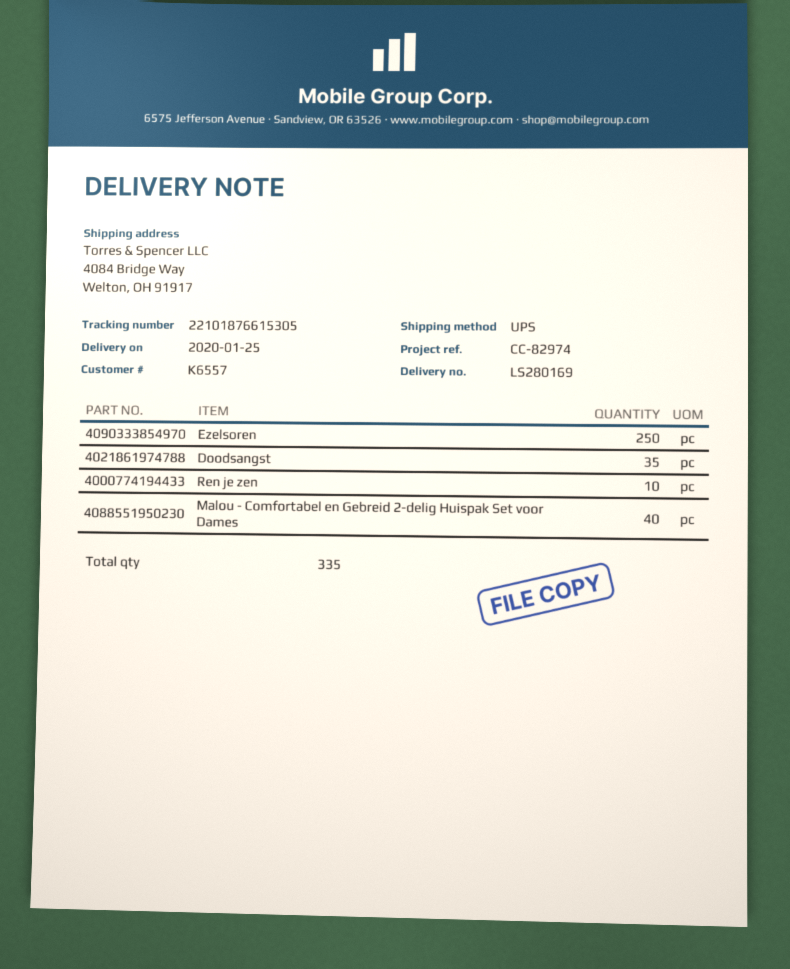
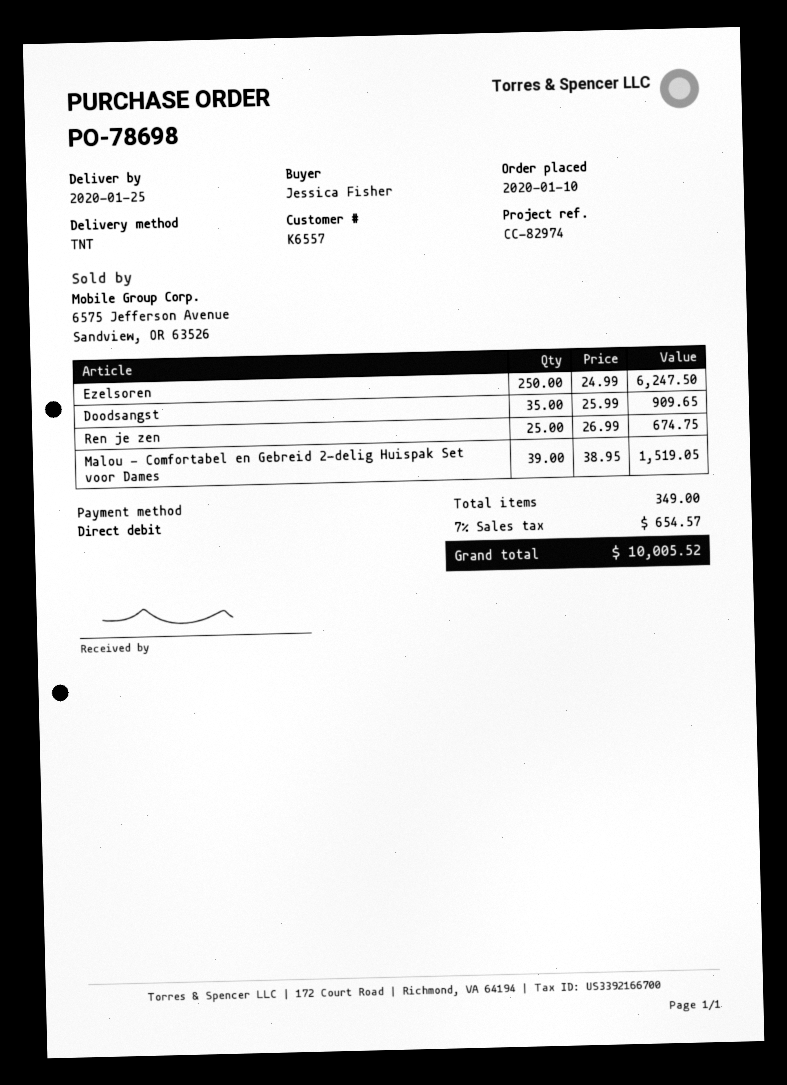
shipping method: UPS -> TNT
Ren je zen: 10 -> 25
Malou - Comfortabel en Gebreid 2-delig Huispak Set voor Dames: 40 -> 39
total quantity: 335 -> 349

